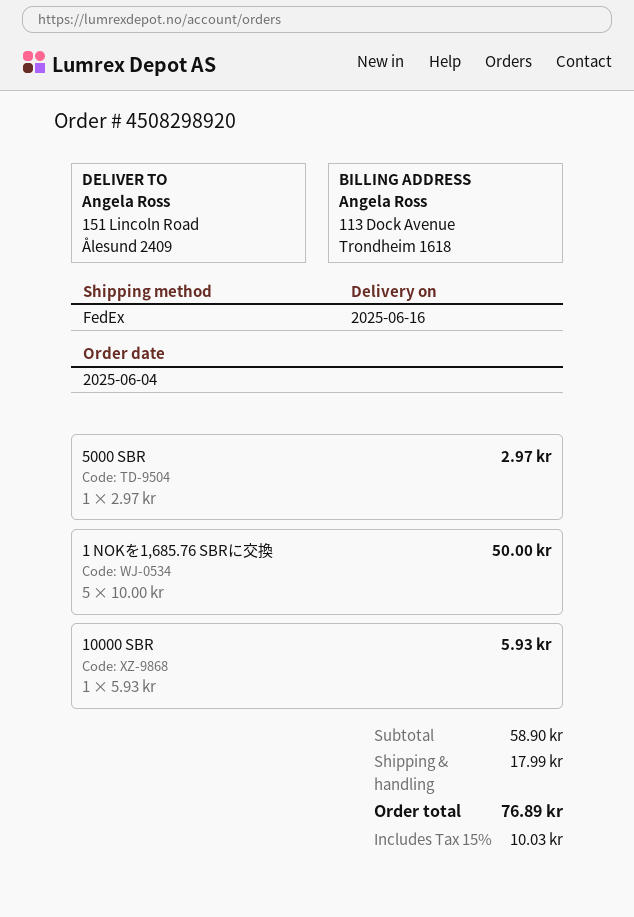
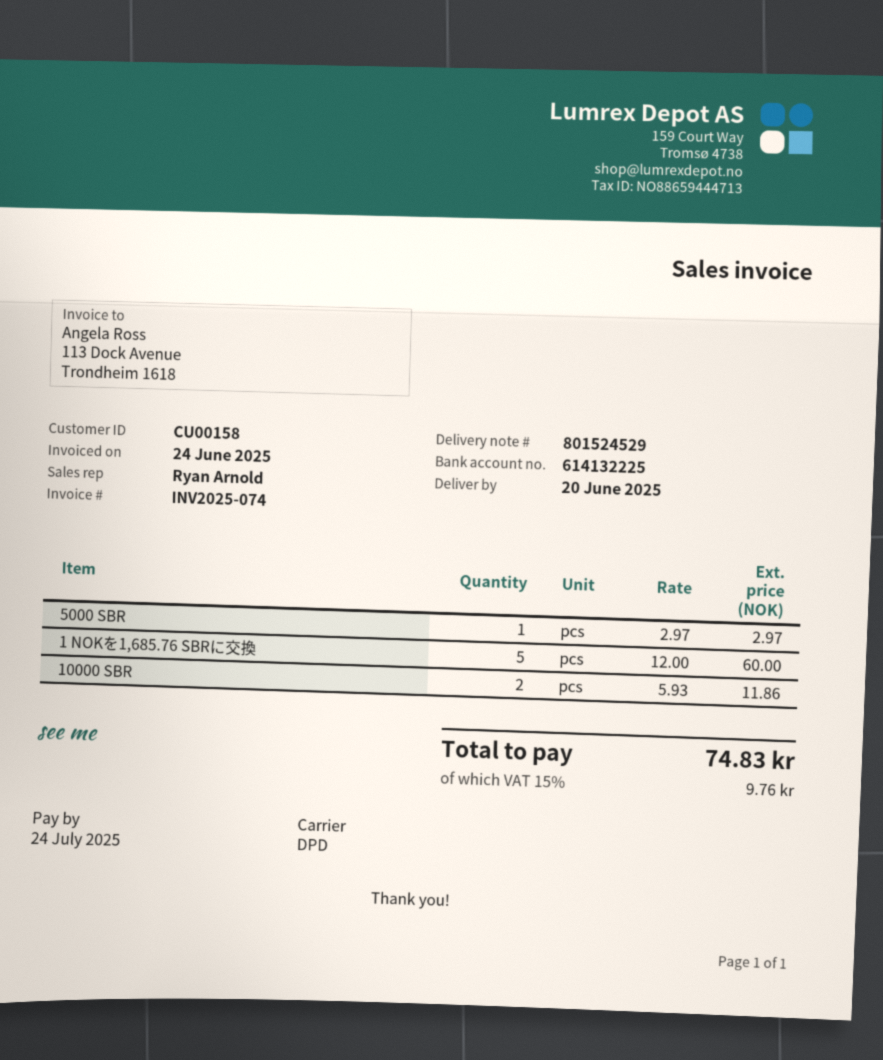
delivery date: 2025-06-16 -> 2025-06-20
shipping method: FedEx -> DPD
1 NOKを1,685.76 SBRに交換: 5 x 10.00 = 50.00 -> 5 x 12.00 = 60.00
10000 SBR: 1 x 5.93 = 5.93 -> 2 x 5.93 = 11.86
shipping: 17.99 -> none
tax: 15% = 10.03 -> 15% = 9.76
total: 76.89 -> 74.83

